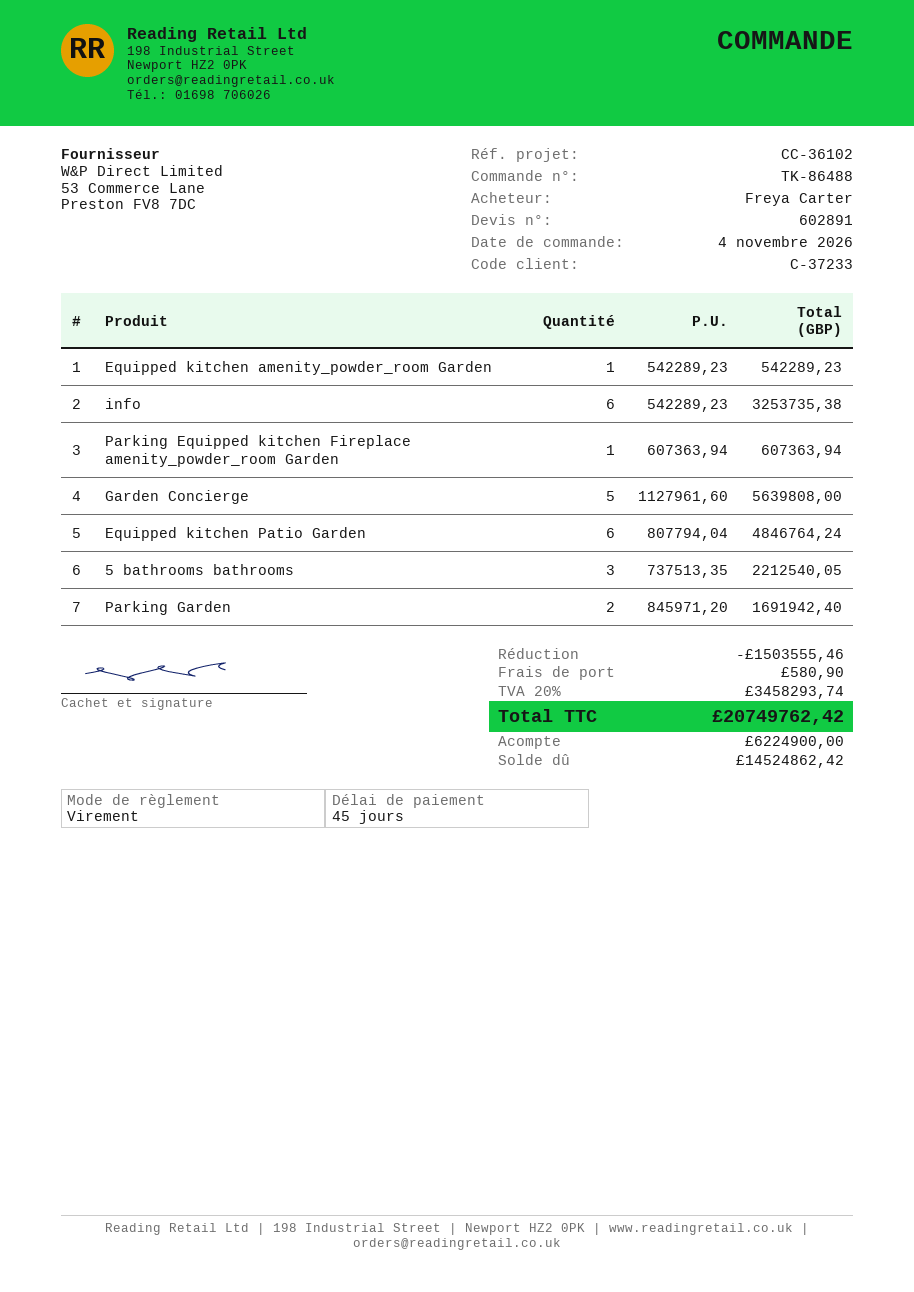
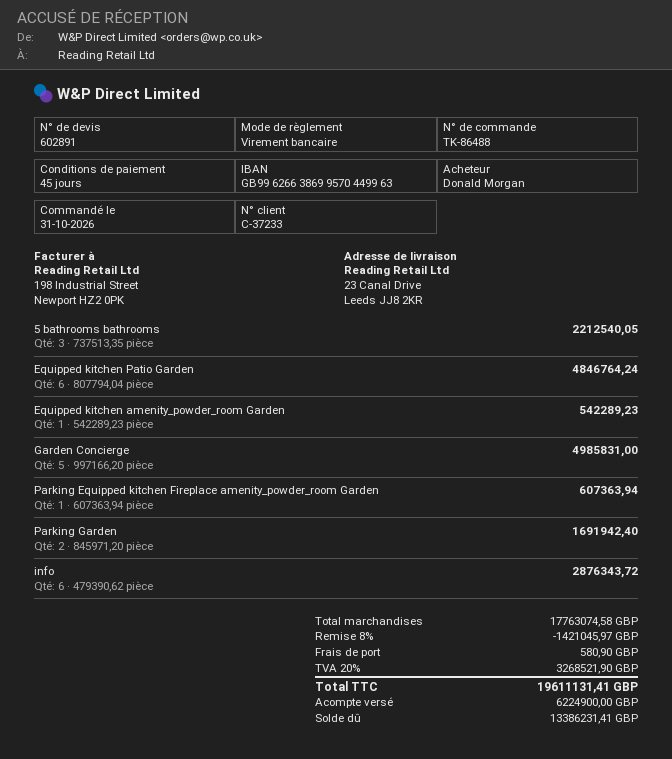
order date: 2026-11-04 -> 2026-10-31
ordered by: Freya Carter -> Donald Morgan
info: 6 x 542289.23 = 3253735.38 -> 6 x 479390.62 = 2876343.72
Garden Concierge: 5 x 1127961.60 = 5639808.00 -> 5 x 997166.20 = 4985831.00
discount: 1503555.46 -> 1421045.97
tax: 20% = 3458293.74 -> 20% = 3268521.90
total: 20749762.42 -> 19611131.41
balance: 14524862.42 -> 13386231.41

